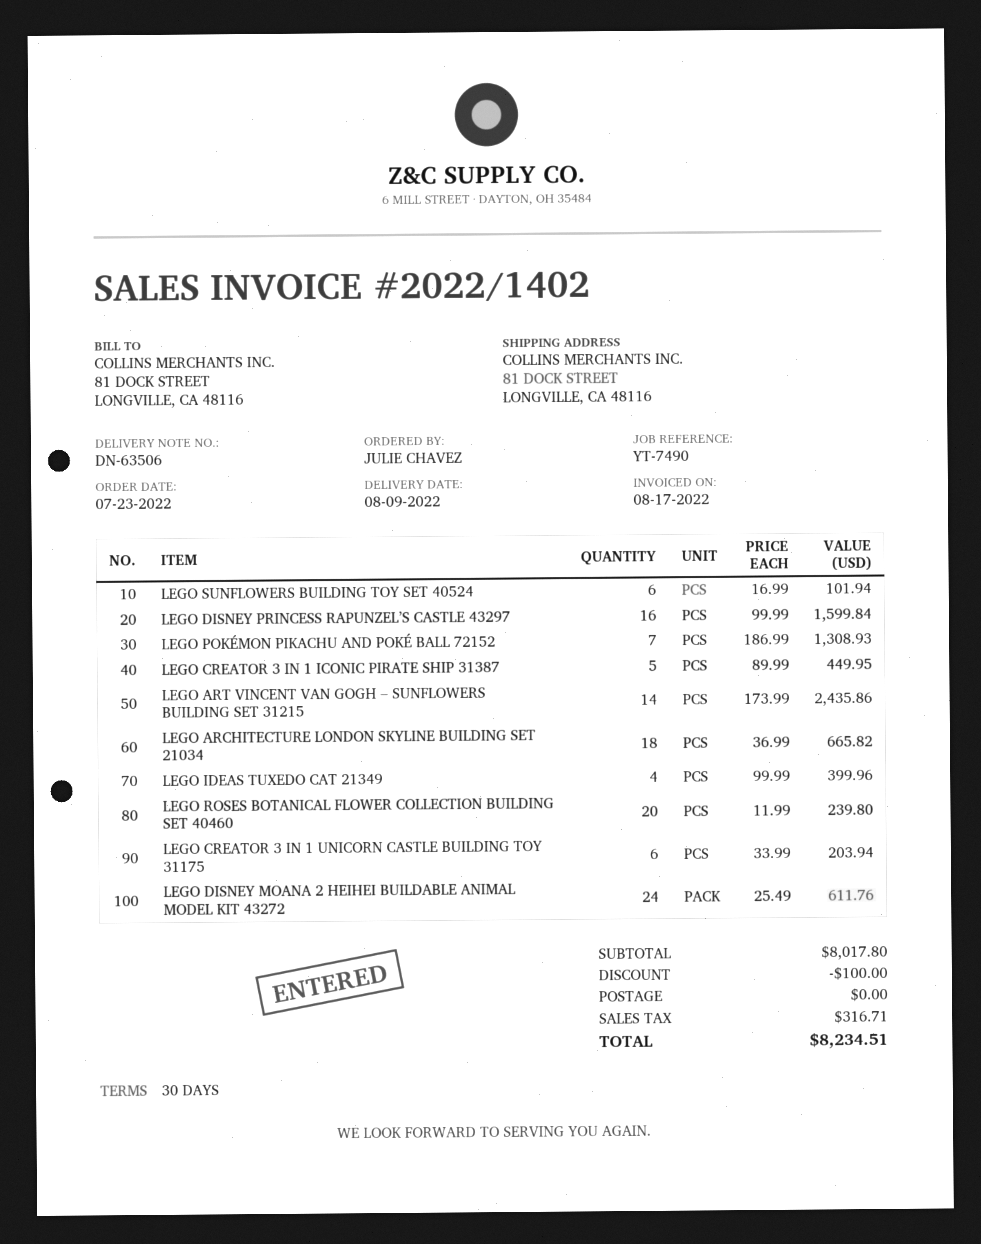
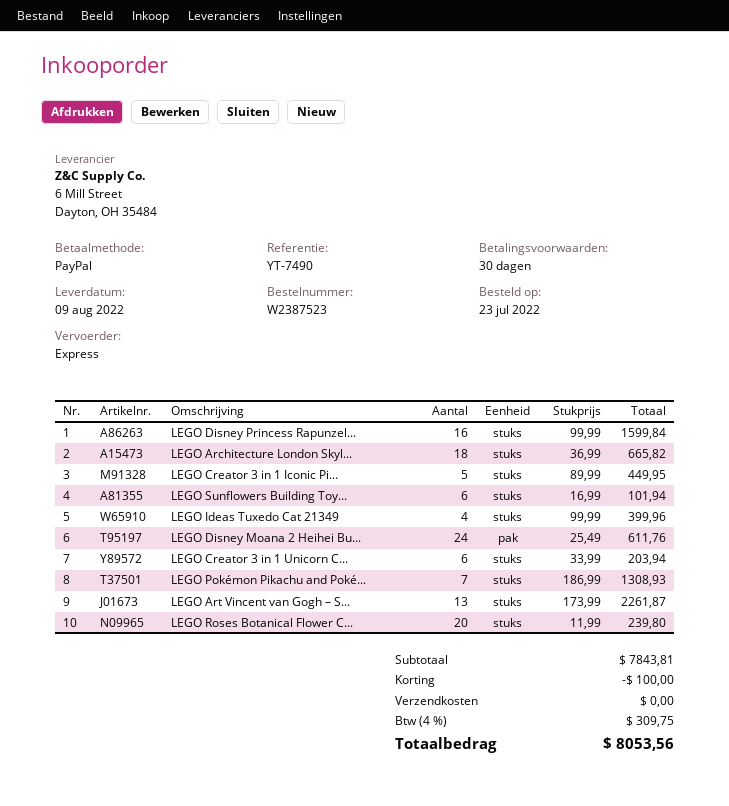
LEGO ART VINCENT VAN GOGH – SUNFLOWERS BUILDING SET 31215: 14 x 173.99 = 2435.86 -> 13 x 173.99 = 2261.87
subtotal: 8017.80 -> 7843.81
tax: 316.71 -> 309.75
total: 8234.51 -> 8053.56

